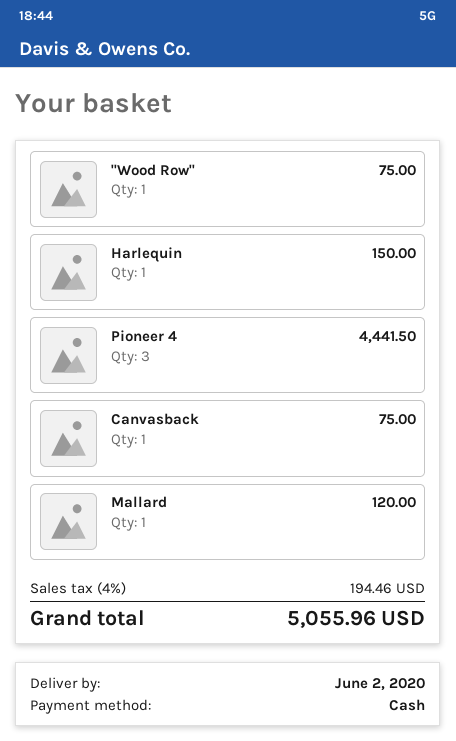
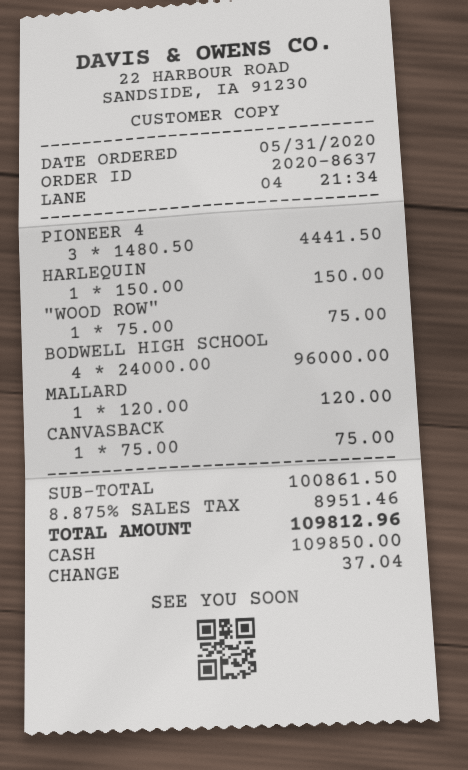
BODWELL HIGH SCHOOL: none -> 4 for 96000.00
tax: 4% = 194.46 -> 8.875% = 8951.46
total: 5055.96 -> 109812.96

